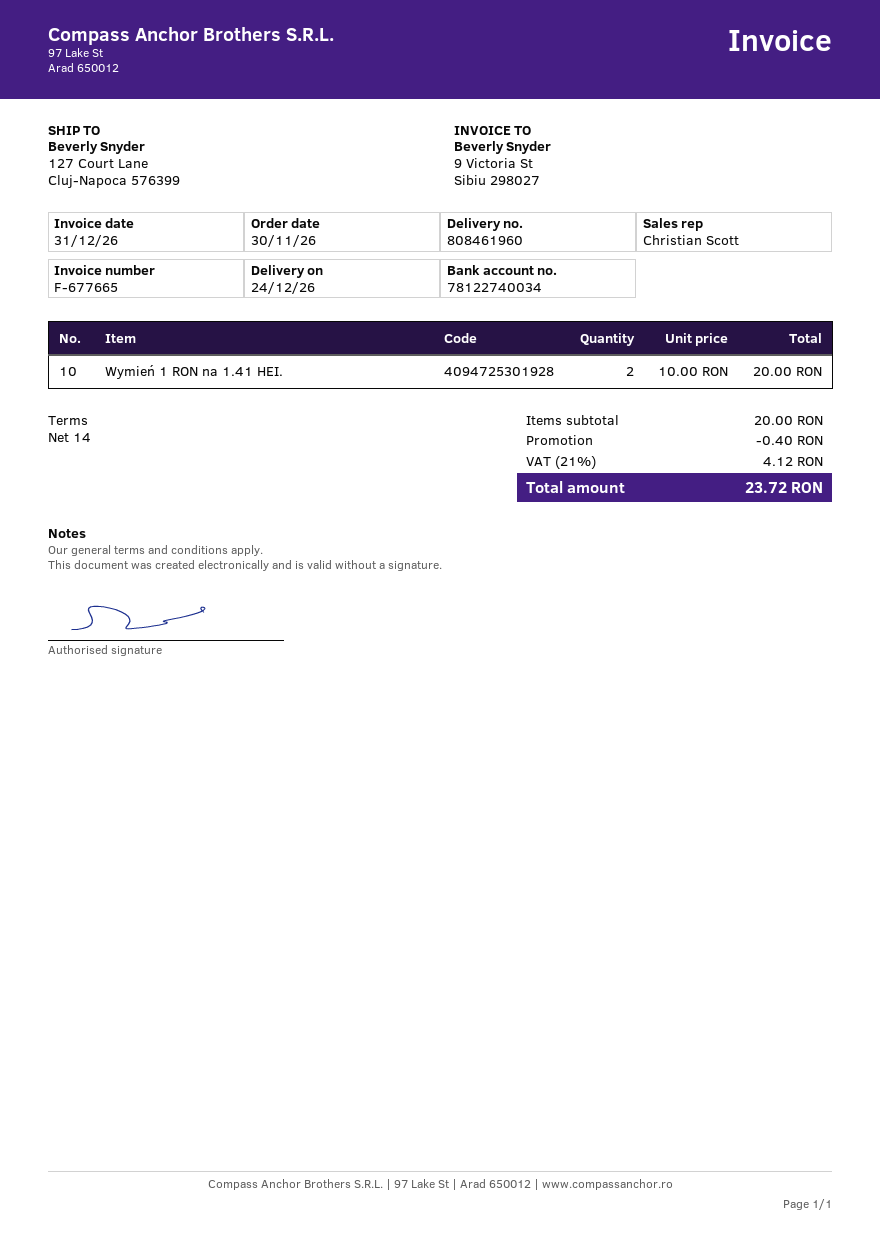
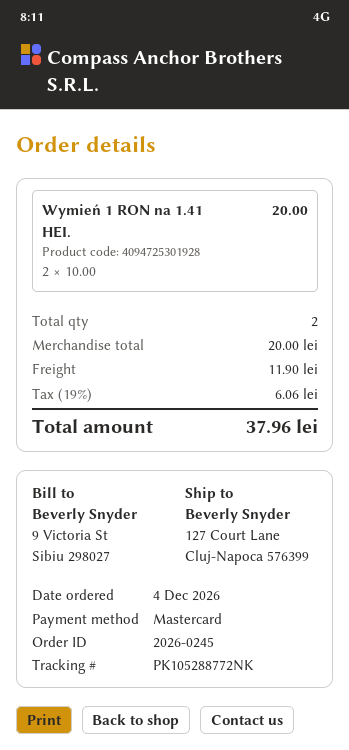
order date: 2026-11-30 -> 2026-12-04
discount: 0.40 -> none
shipping: none -> 11.90
tax: 21% = 4.12 -> 19% = 6.06
total: 23.72 -> 37.96

